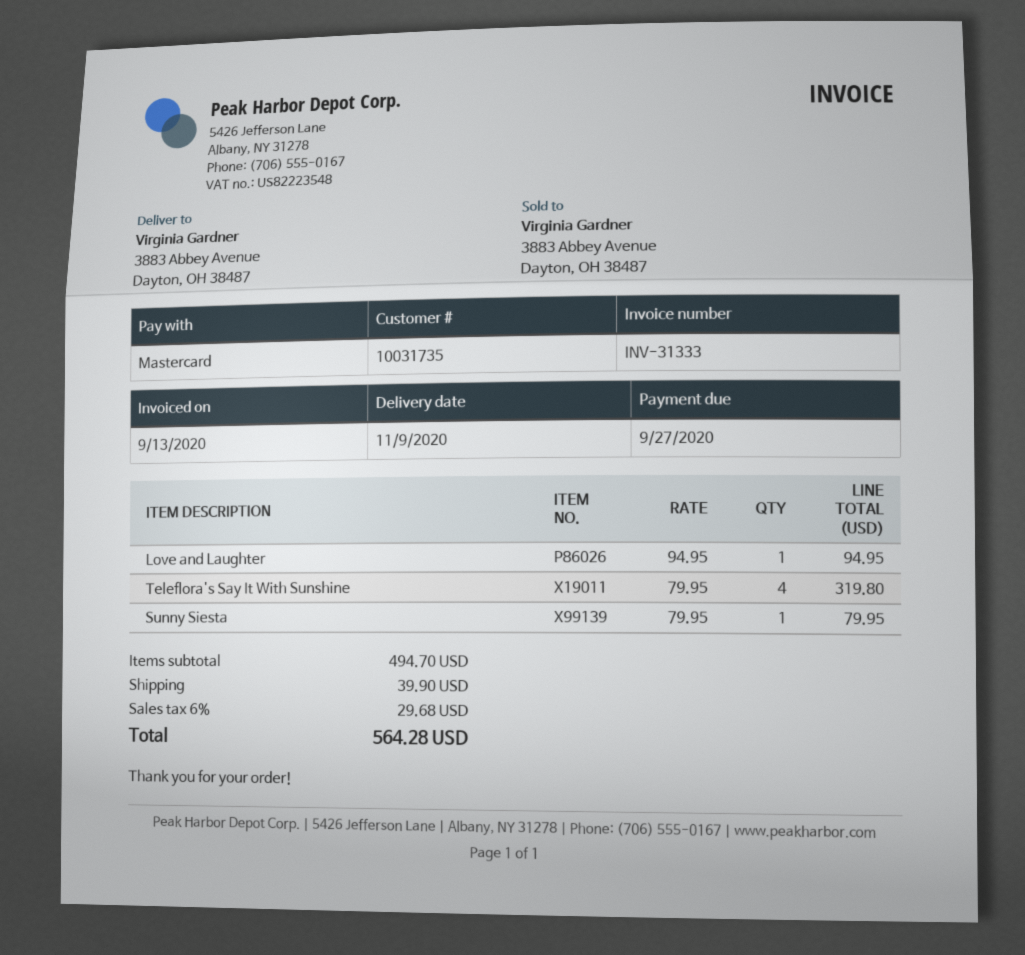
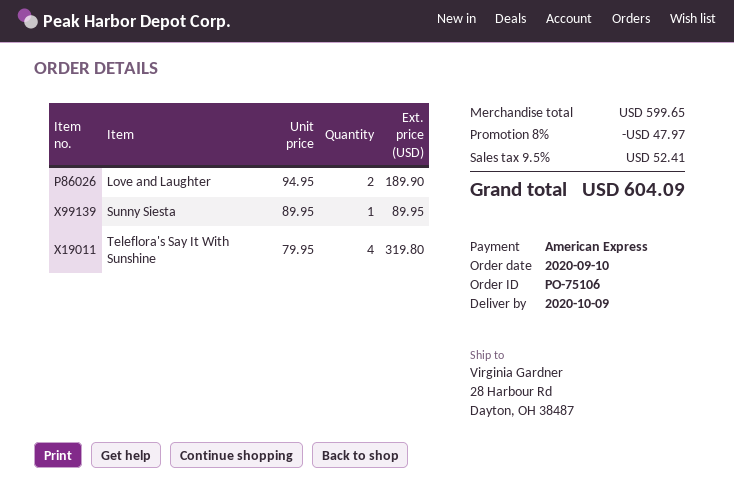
delivery date: 2020-11-09 -> 2020-10-09
payment method: Mastercard -> American Express
ship to: 3883 Abbey Avenue, Dayton, OH 38487 -> 28 Harbour Rd, Dayton, OH 38487
Love and Laughter: 1 x 94.95 = 94.95 -> 2 x 94.95 = 189.90
Sunny Siesta: 1 x 79.95 = 79.95 -> 1 x 89.95 = 89.95
subtotal: 494.70 -> 599.65
discount: none -> 8% = 47.97
shipping: 39.90 -> none
tax: 6% = 29.68 -> 9.5% = 52.41
total: 564.28 -> 604.09

